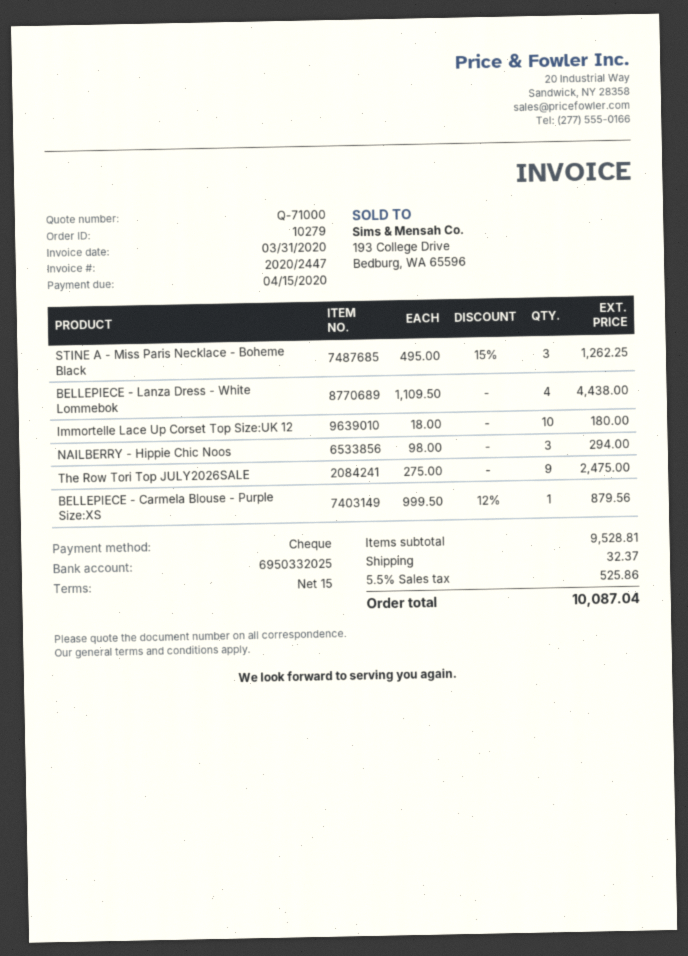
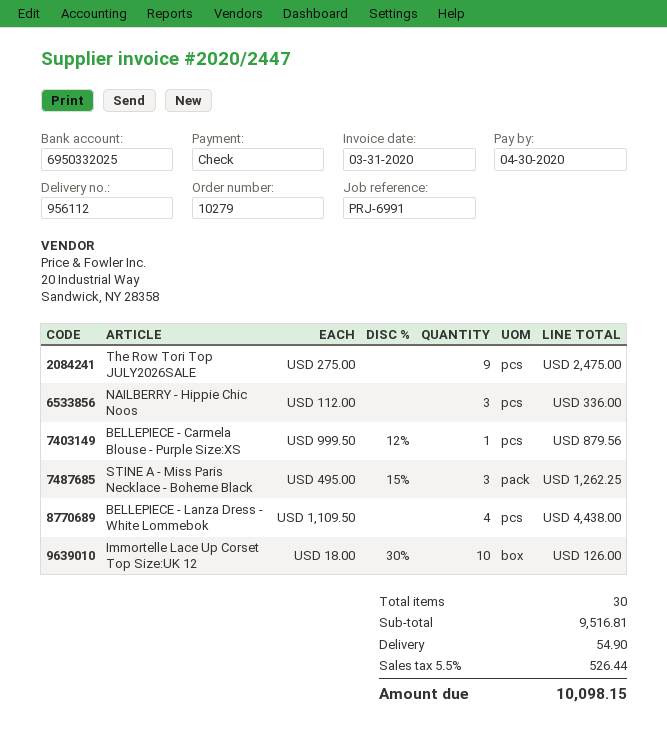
due date: 2020-04-15 -> 2020-04-30
Immortelle Lace Up Corset Top Size:UK 12: 10 x 18.00 = 180.00 -> 10 x 18.00 - 30% = 126.00
NAILBERRY - Hippie Chic Noos: 3 x 98.00 = 294.00 -> 3 x 112.00 = 336.00
subtotal: 9528.81 -> 9516.81
shipping: 32.37 -> 54.90
tax: 5.5% = 525.86 -> 5.5% = 526.44
total: 10087.04 -> 10098.15

